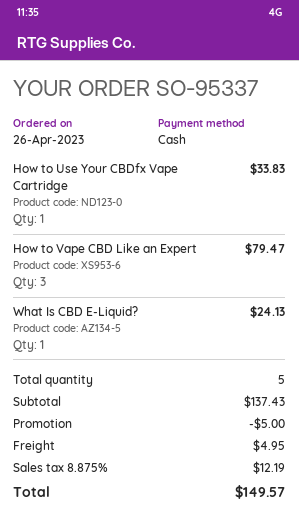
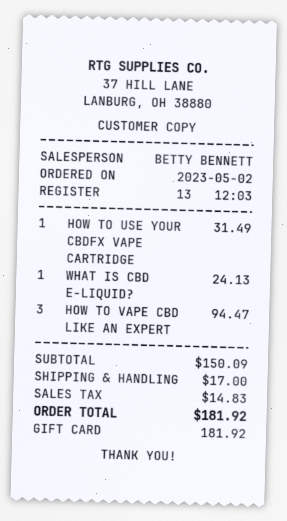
order date: 2023-04-26 -> 2023-05-02
payment method: cash -> gift card
How to Use Your CBDfx Vape Cartridge: 1 for 33.83 -> 1 for 31.49
How to Vape CBD Like an Expert: 3 for 79.47 -> 3 for 94.47
subtotal: 137.43 -> 150.09
discount: 5.00 -> none
shipping: 4.95 -> 17.00
tax: 12.19 -> 14.83
total: 149.57 -> 181.92

